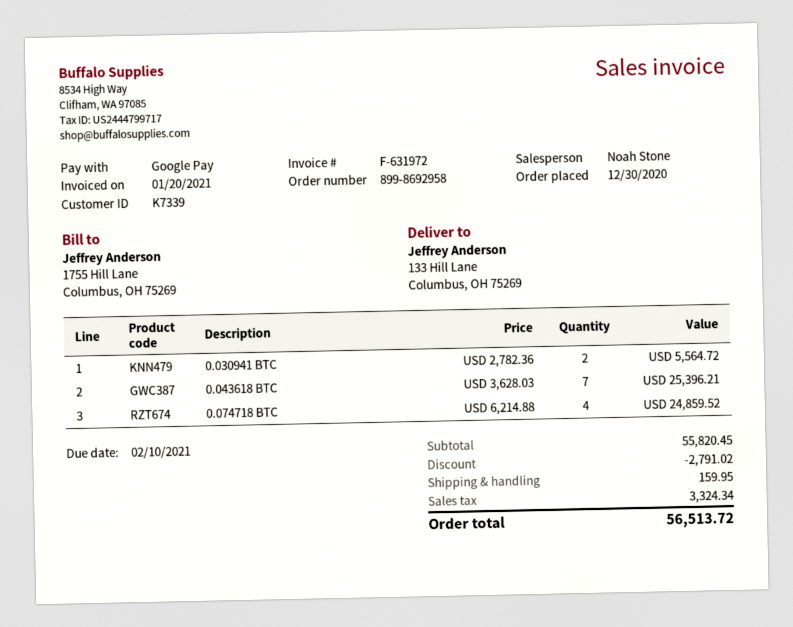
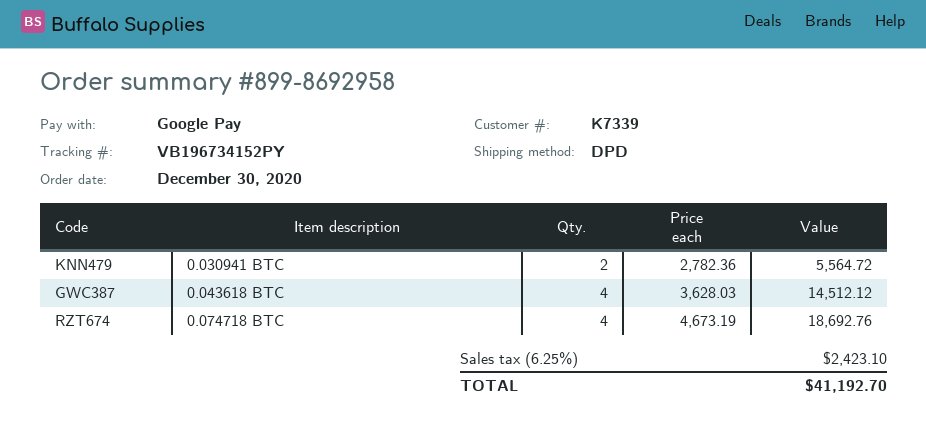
0.043618 BTC: 7 x 3628.03 = 25396.21 -> 4 x 3628.03 = 14512.12
0.074718 BTC: 4 x 6214.88 = 24859.52 -> 4 x 4673.19 = 18692.76
discount: 2791.02 -> none
shipping: 159.95 -> none
tax: 3324.34 -> 2423.10
total: 56513.72 -> 41192.70

